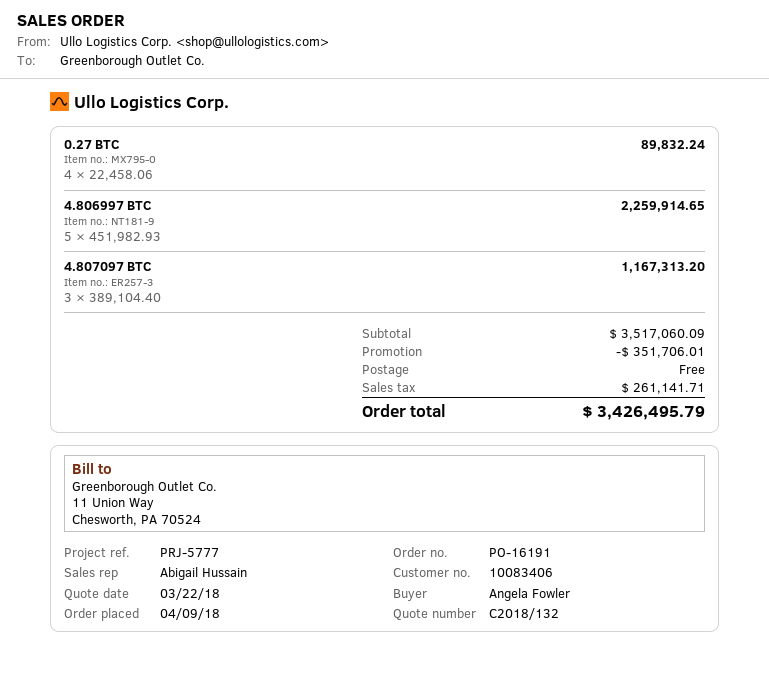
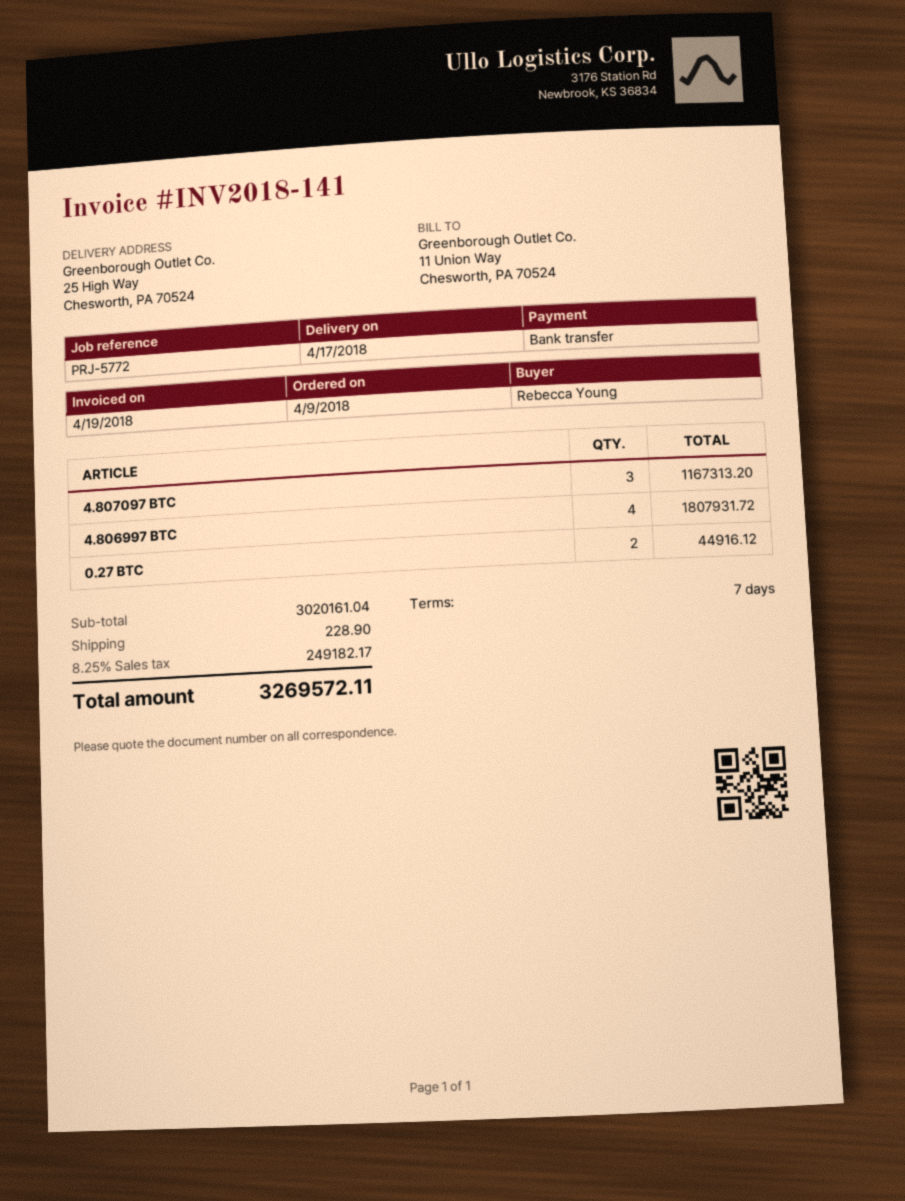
reference: PRJ-5777 -> PRJ-5772
ordered by: Angela Fowler -> Rebecca Young
0.27 BTC: 4 for 89832.24 -> 2 for 44916.12
4.806997 BTC: 5 for 2259914.65 -> 4 for 1807931.72
subtotal: 3517060.09 -> 3020161.04
discount: 351706.01 -> none
shipping: 0.00 -> 228.90
tax: 261141.71 -> 249182.17
total: 3426495.79 -> 3269572.11

